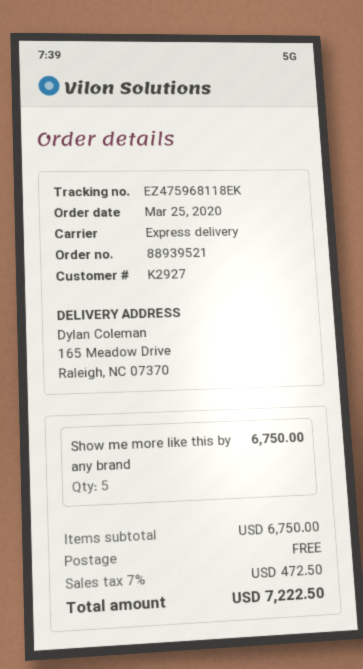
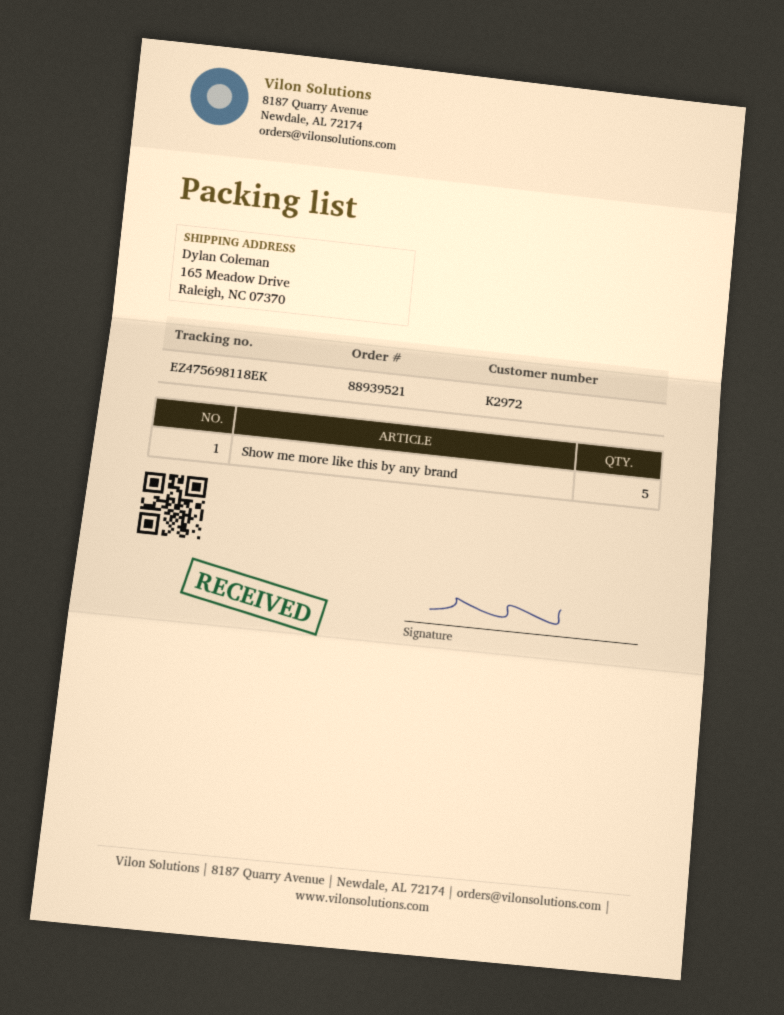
customer number: K2927 -> K2972
tracking number: EZ475968118EK -> EZ475698118EK

